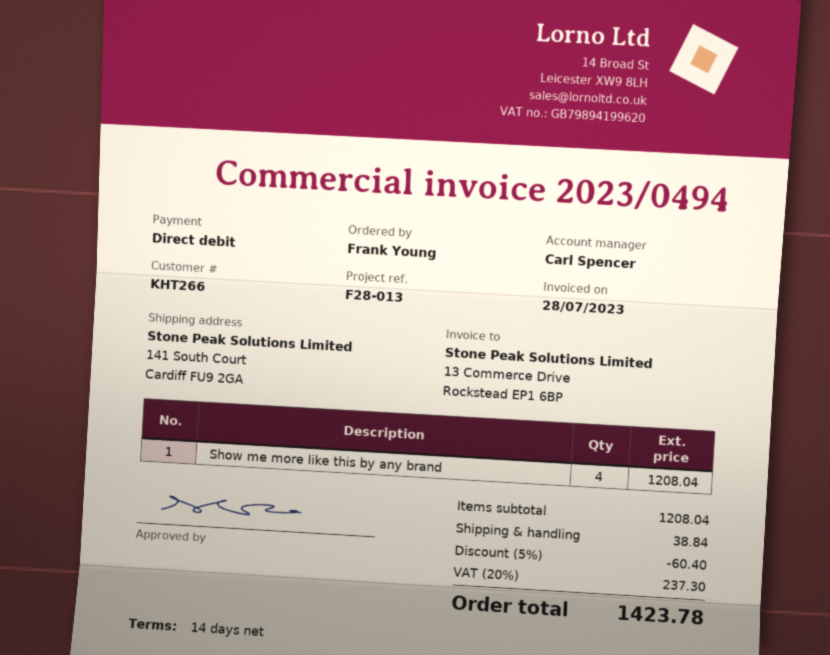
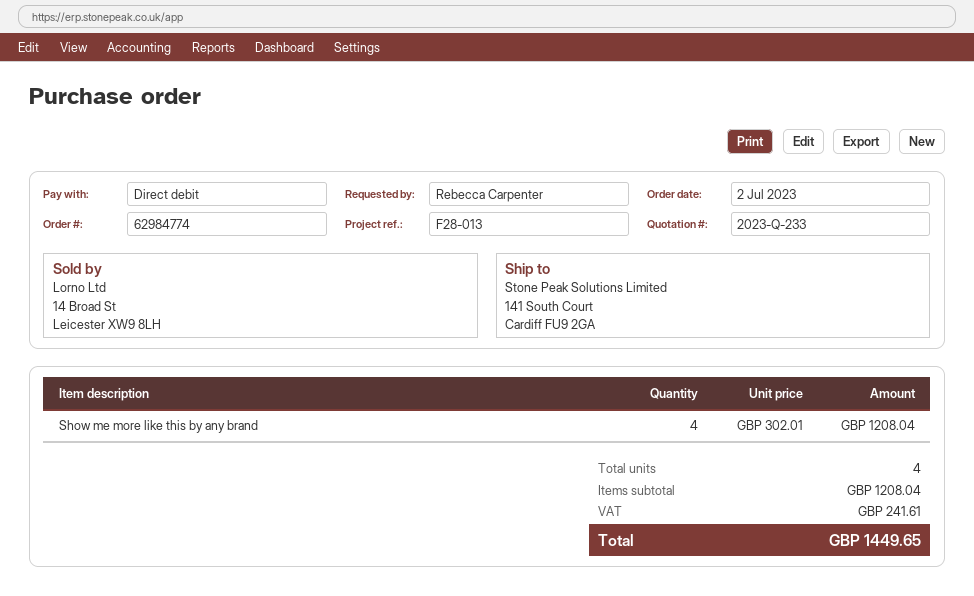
ordered by: Frank Young -> Rebecca Carpenter
discount: 5% = 60.40 -> none
shipping: 38.84 -> none
tax: 237.30 -> 241.61
total: 1423.78 -> 1449.65

